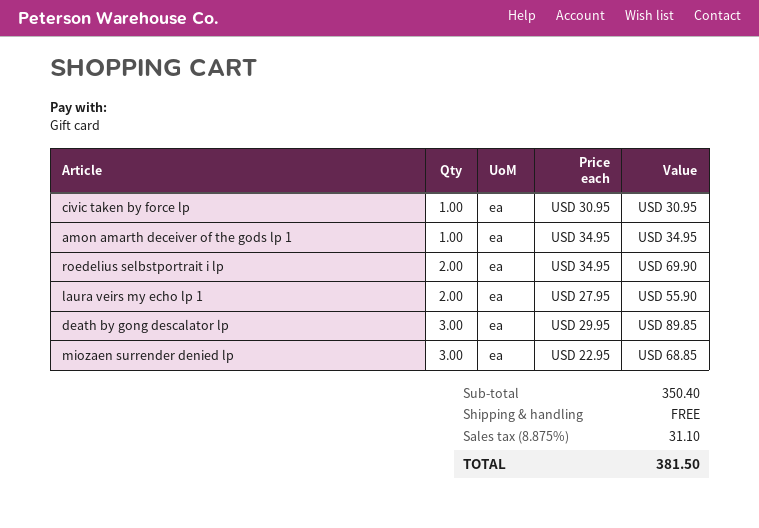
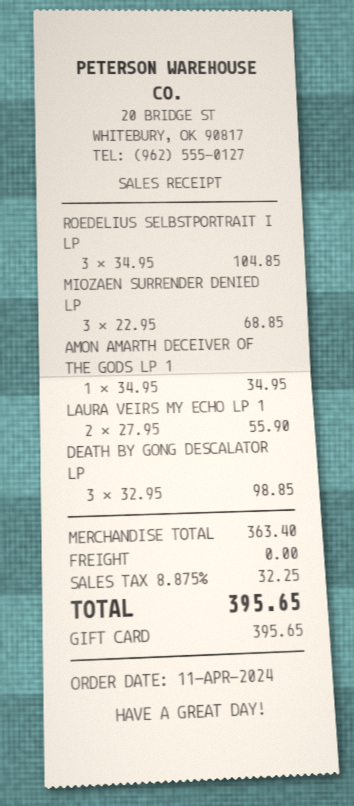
civic taken by force lp: 1 x 30.95 = 30.95 -> none
roedelius selbstportrait i lp: 2 x 34.95 = 69.90 -> 3 x 34.95 = 104.85
death by gong descalator lp: 3 x 29.95 = 89.85 -> 3 x 32.95 = 98.85
subtotal: 350.40 -> 363.40
tax: 8.875% = 31.10 -> 8.875% = 32.25
total: 381.50 -> 395.65

